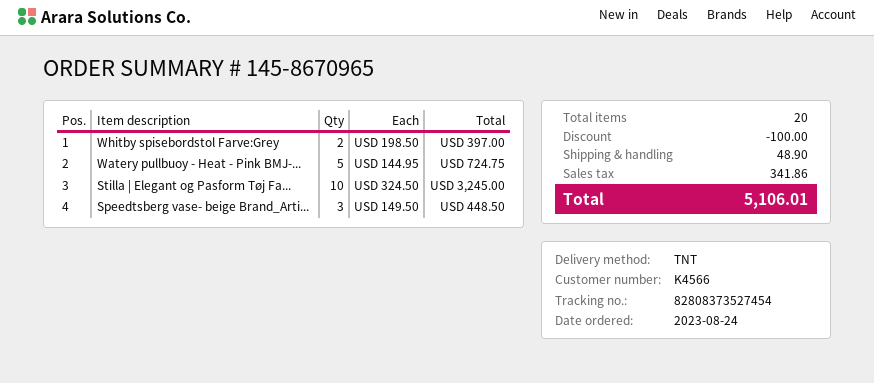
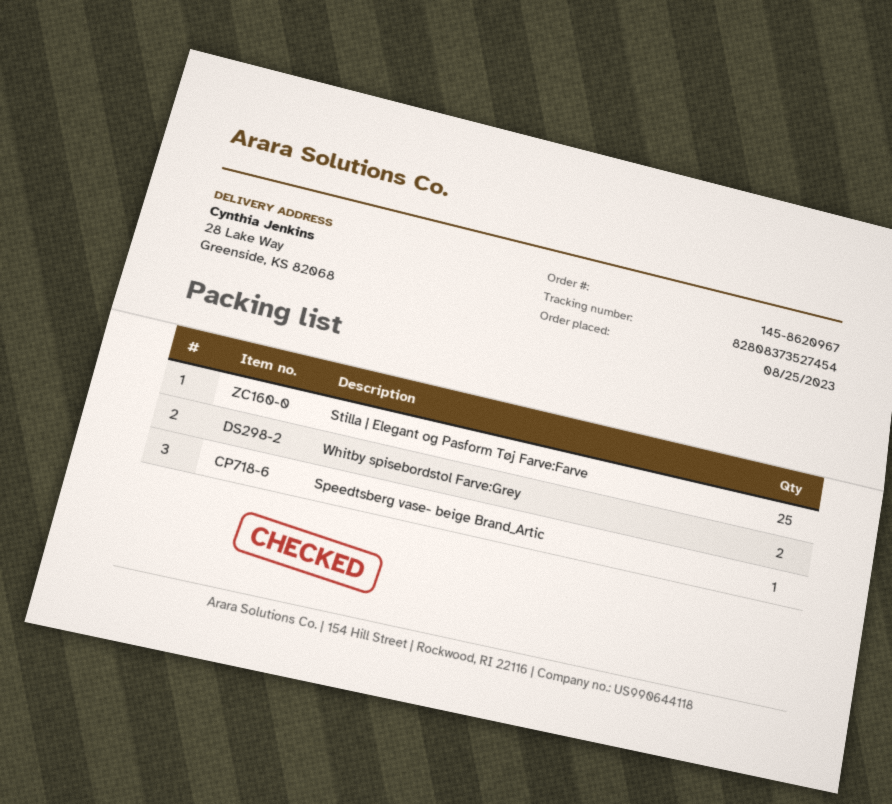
order number: 145-8670965 -> 145-8620967
order date: 2023-08-24 -> 2023-08-25
Watery pullbuoy - Heat - Pink BMJ-...: 5 -> none
Stilla | Elegant og Pasform Tøj Fa...: 10 -> 25
Speedtsberg vase- beige Brand_Arti...: 3 -> 1

